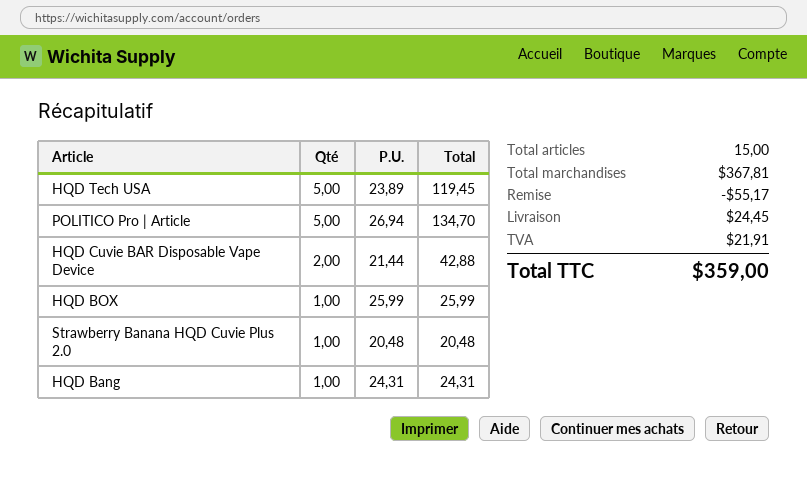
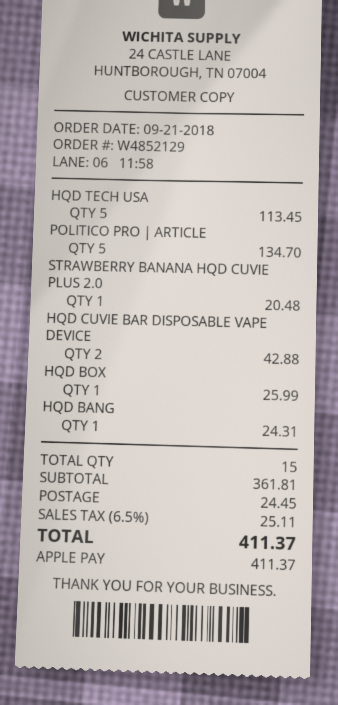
HQD Tech USA: 5 for 119.45 -> 5 for 113.45
subtotal: 367.81 -> 361.81
discount: 55.17 -> none
tax: 21.91 -> 25.11
total: 359.00 -> 411.37

